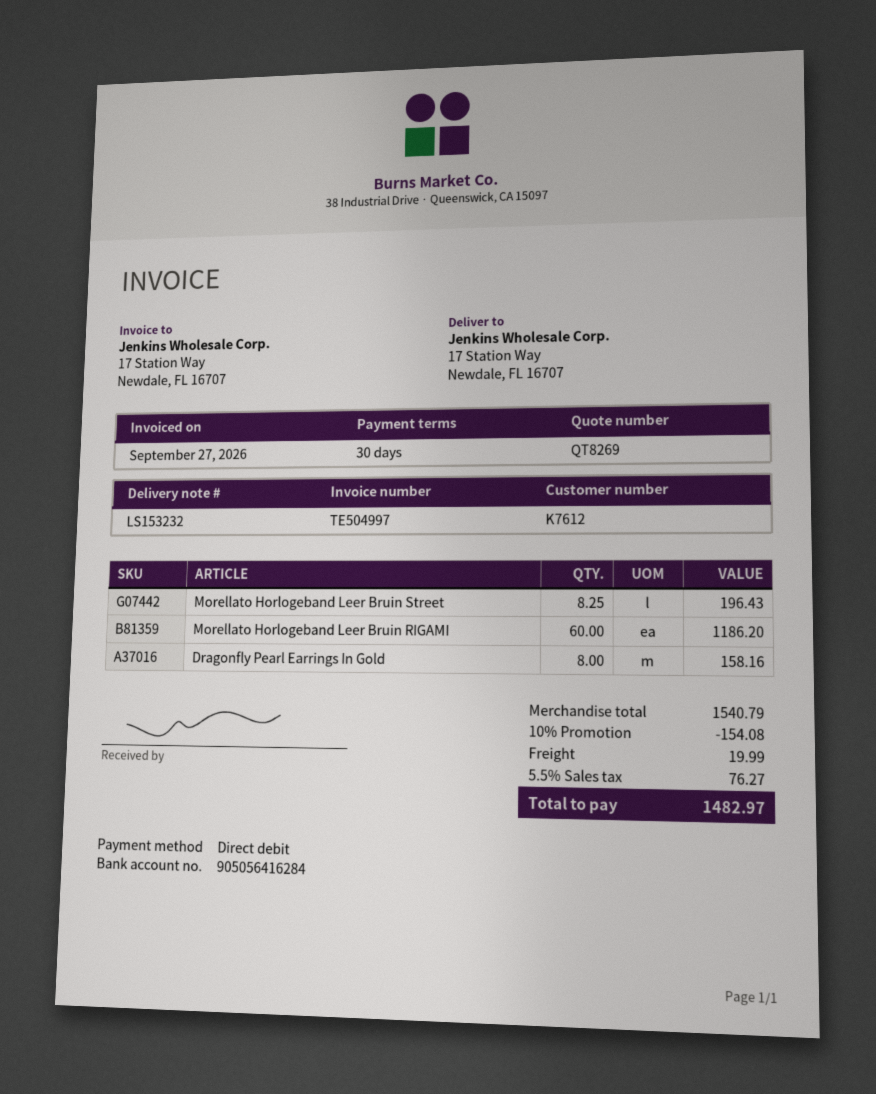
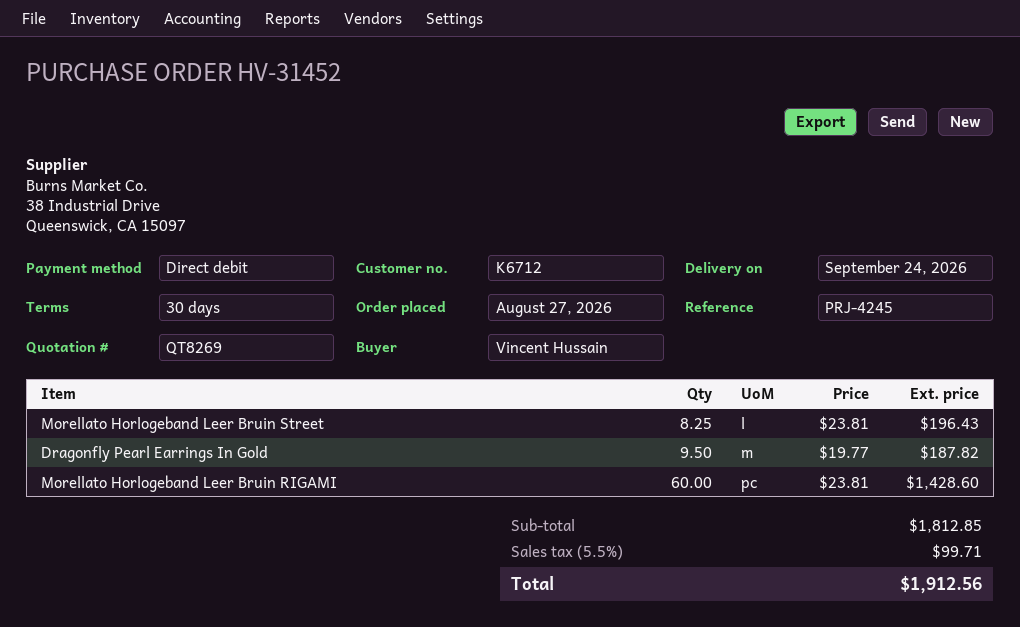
customer number: K7612 -> K6712
Morellato Horlogeband Leer Bruin RIGAMI: 60 for 1186.20 -> 60 for 1428.60
Dragonfly Pearl Earrings In Gold: 8 for 158.16 -> 9.5 for 187.82
subtotal: 1540.79 -> 1812.85
discount: 10% = 154.08 -> none
shipping: 19.99 -> none
tax: 5.5% = 76.27 -> 5.5% = 99.71
total: 1482.97 -> 1912.56

